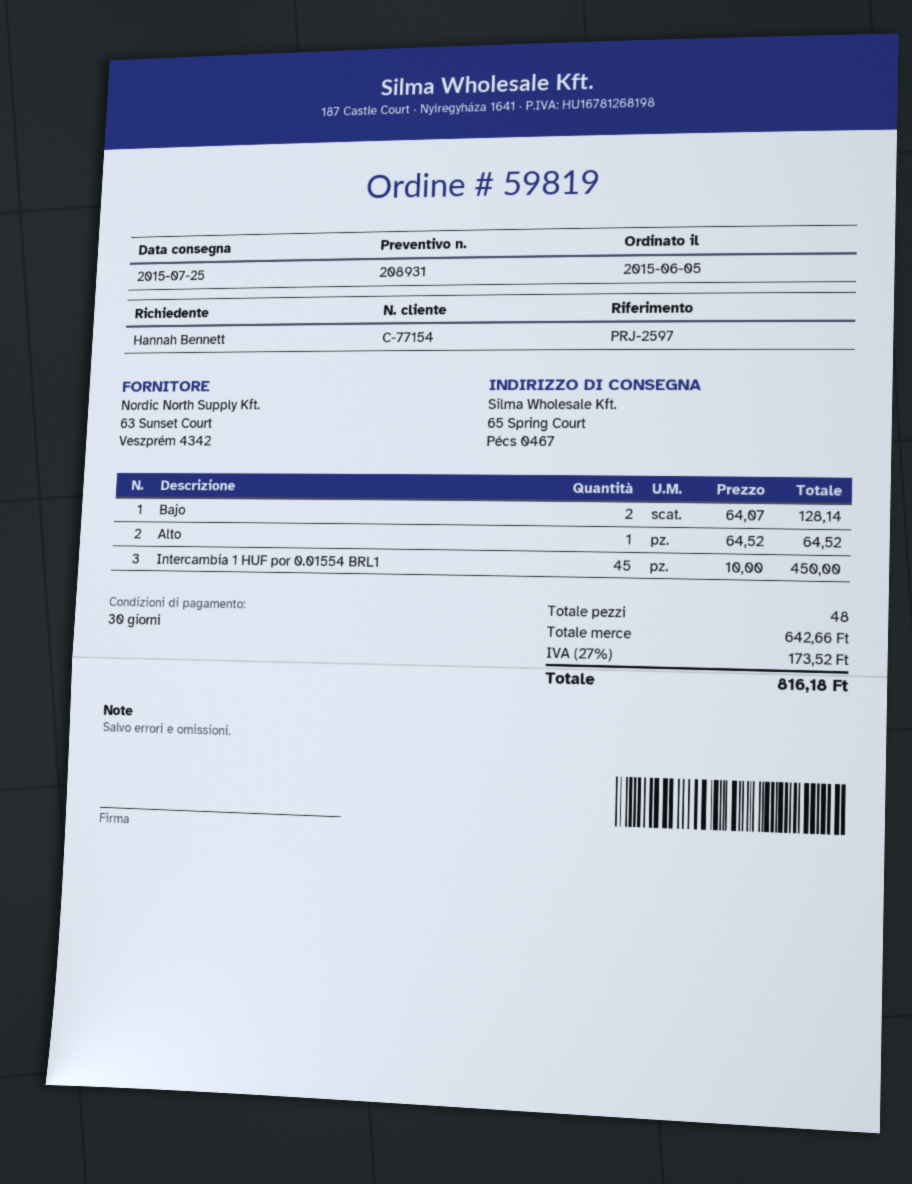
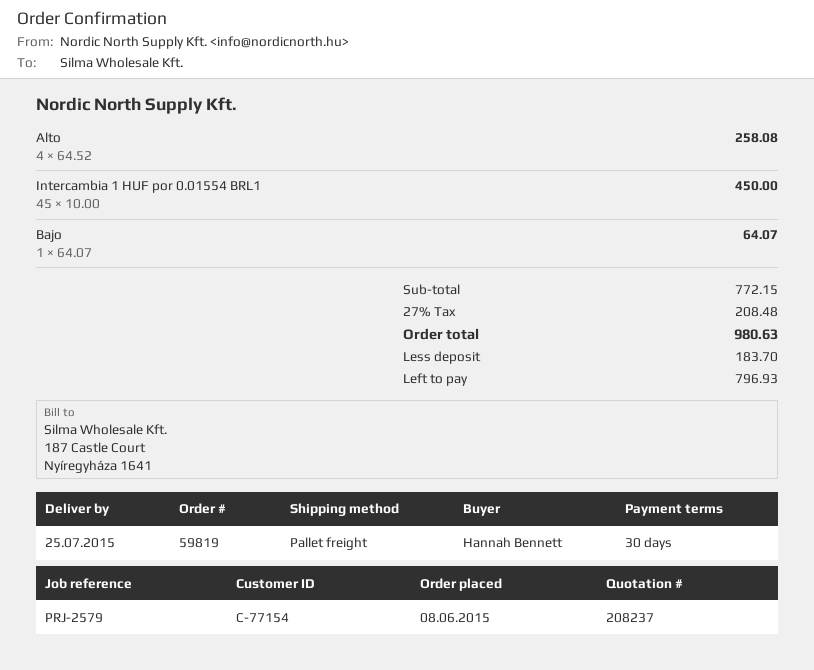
quote number: 208931 -> 208237
order date: 2015-06-05 -> 2015-06-08
reference: PRJ-2597 -> PRJ-2579
Bajo: 2 x 64.07 = 128.14 -> 1 x 64.07 = 64.07
Alto: 1 x 64.52 = 64.52 -> 4 x 64.52 = 258.08
subtotal: 642.66 -> 772.15
tax: 27% = 173.52 -> 27% = 208.48
total: 816.18 -> 980.63

